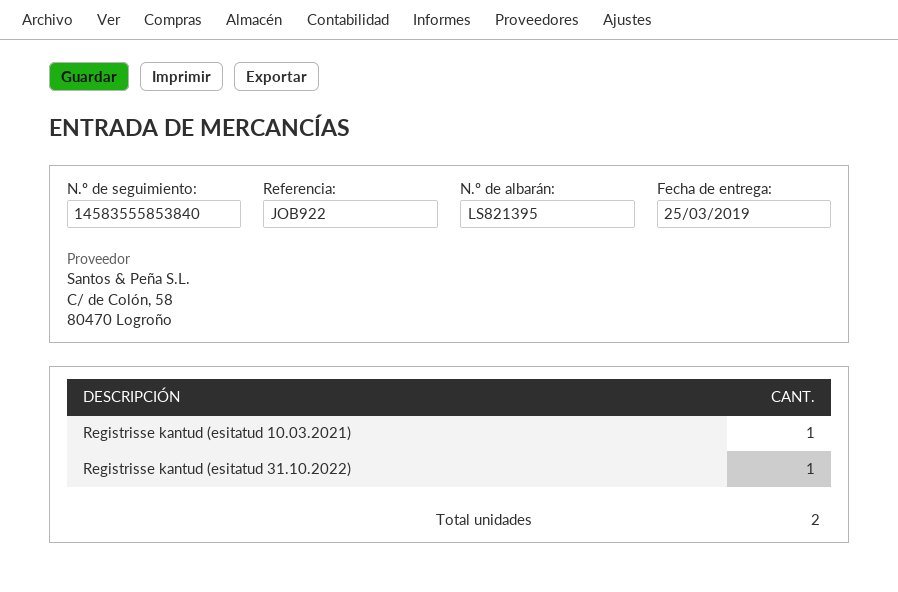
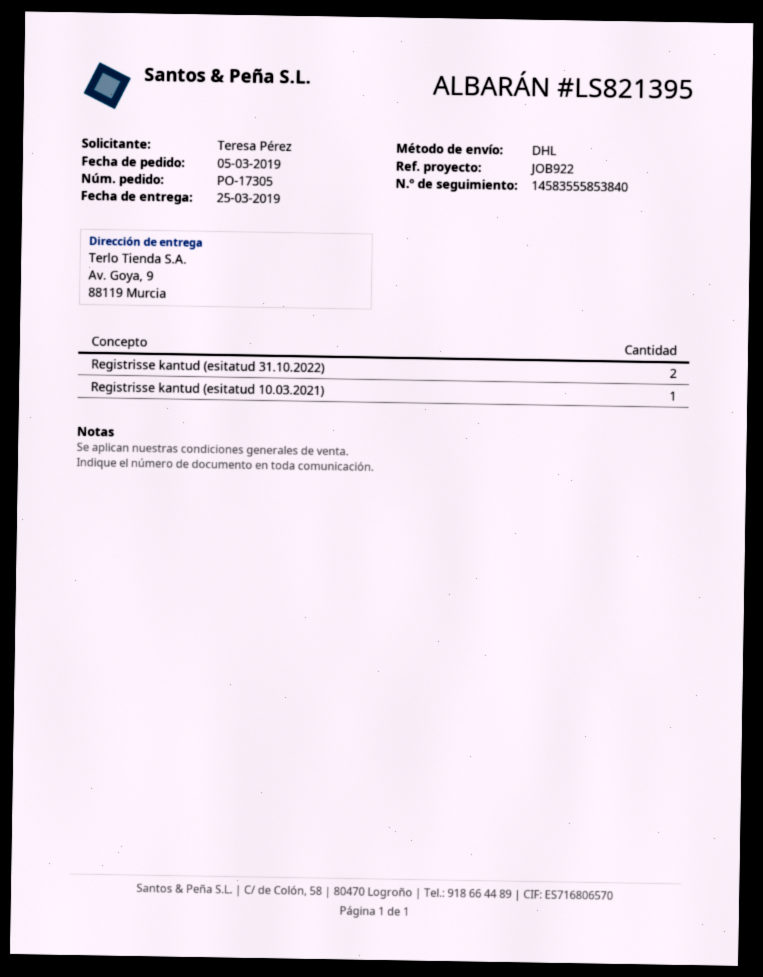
Registrisse kantud (esitatud 31.10.2022): 1 -> 2

